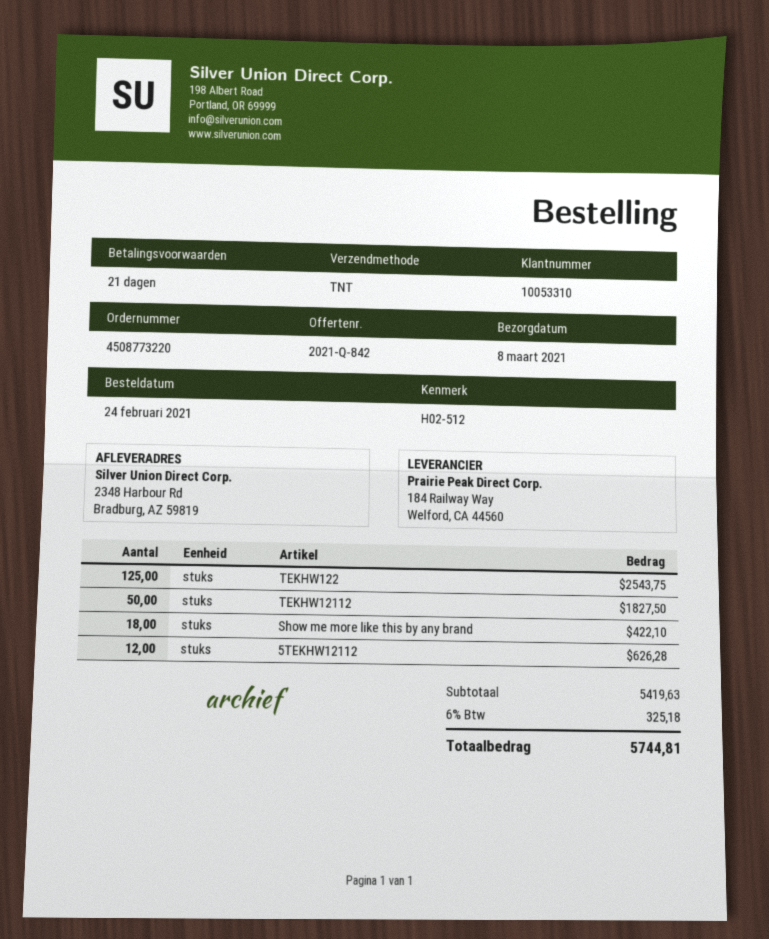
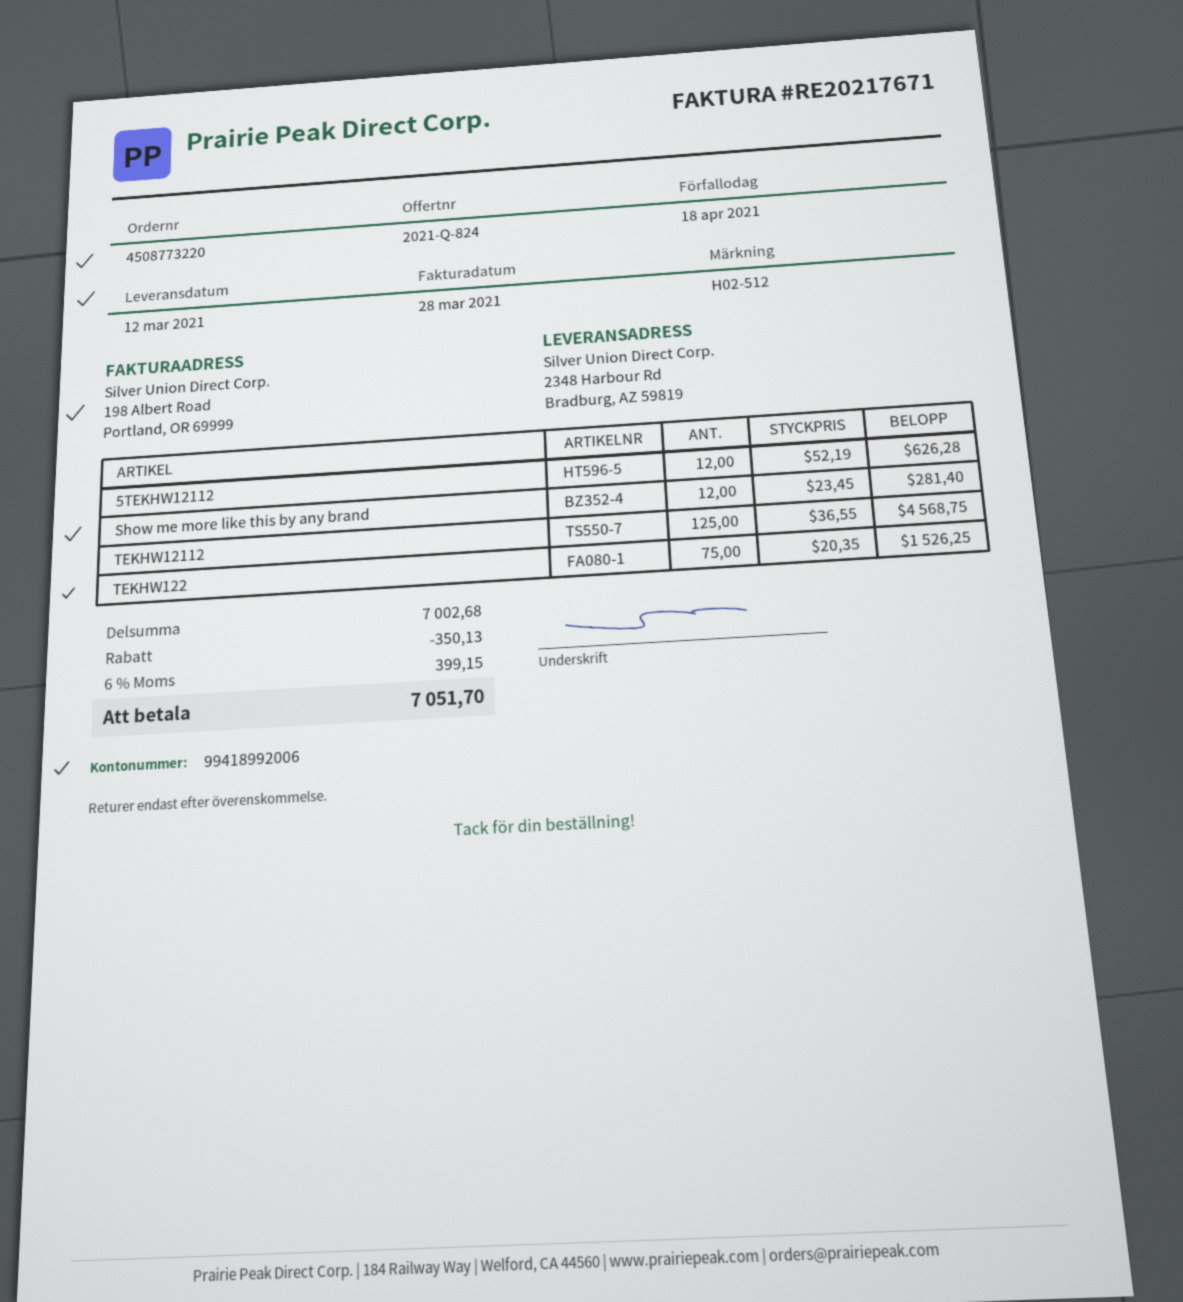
quote number: 2021-Q-842 -> 2021-Q-824
delivery date: 2021-03-08 -> 2021-03-12
TEKHW122: 125 for 2543.75 -> 75 for 1526.25
TEKHW12112: 50 for 1827.50 -> 125 for 4568.75
Show me more like this by any brand: 18 for 422.10 -> 12 for 281.40
subtotal: 5419.63 -> 7002.68
discount: none -> 350.13
tax: 6% = 325.18 -> 6% = 399.15
total: 5744.81 -> 7051.70

